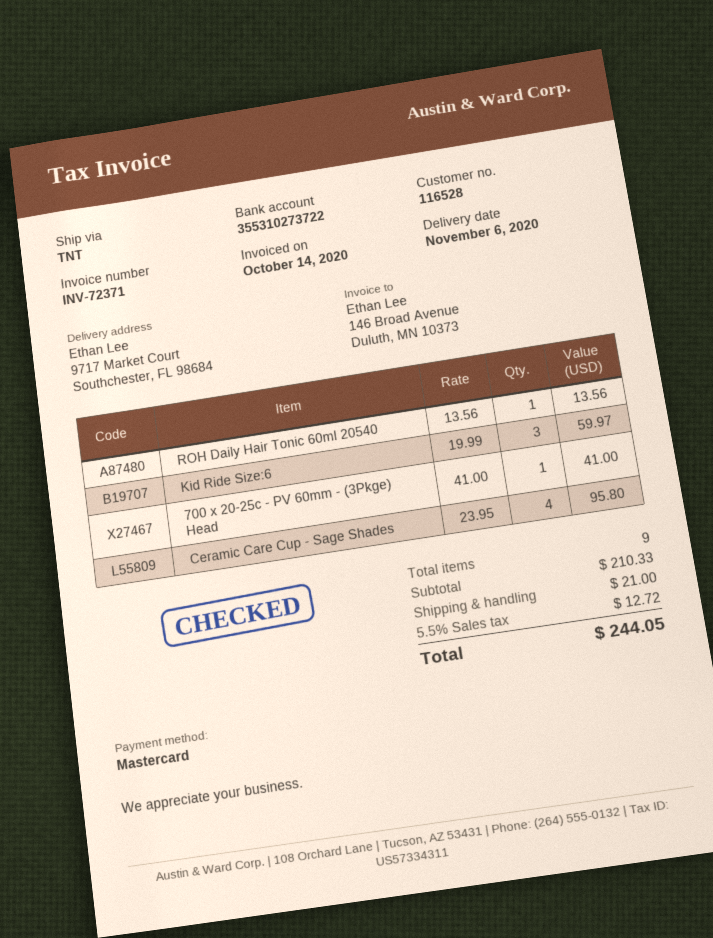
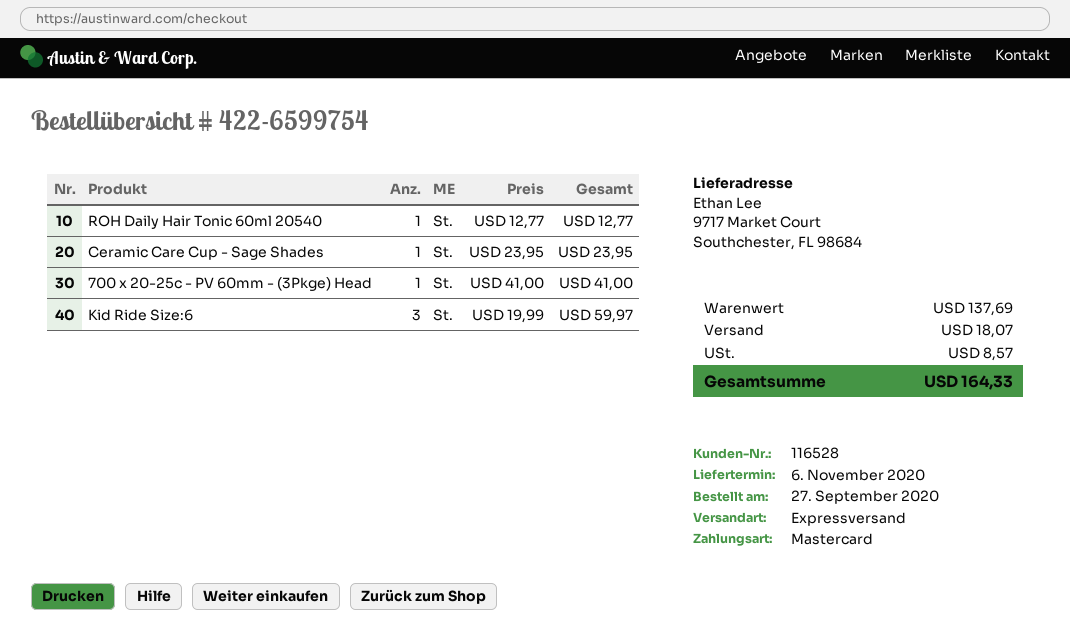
shipping method: TNT -> express
ROH Daily Hair Tonic 60ml 20540: 1 x 13.56 = 13.56 -> 1 x 12.77 = 12.77
Ceramic Care Cup - Sage Shades: 4 x 23.95 = 95.80 -> 1 x 23.95 = 23.95
subtotal: 210.33 -> 137.69
shipping: 21.00 -> 18.07
tax: 12.72 -> 8.57
total: 244.05 -> 164.33

